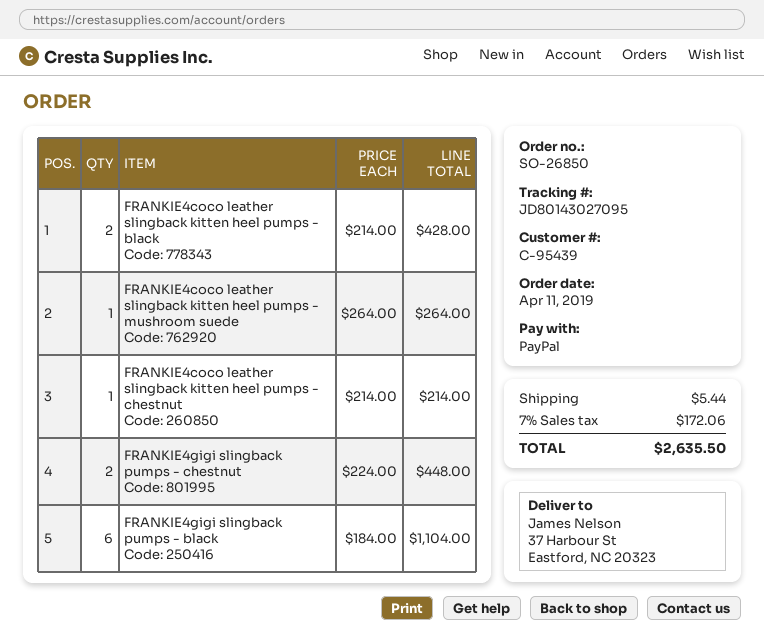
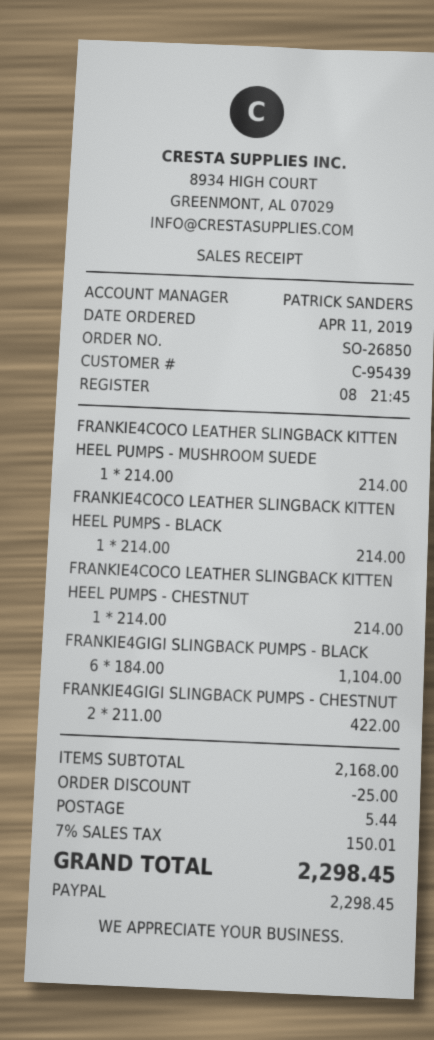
FRANKIE4coco leather slingback kitten heel pumps - black: 2 x 214.00 = 428.00 -> 1 x 214.00 = 214.00
FRANKIE4coco leather slingback kitten heel pumps - mushroom suede: 1 x 264.00 = 264.00 -> 1 x 214.00 = 214.00
FRANKIE4gigi slingback pumps - chestnut: 2 x 224.00 = 448.00 -> 2 x 211.00 = 422.00
discount: none -> 25.00
tax: 7% = 172.06 -> 7% = 150.01
total: 2635.50 -> 2298.45

